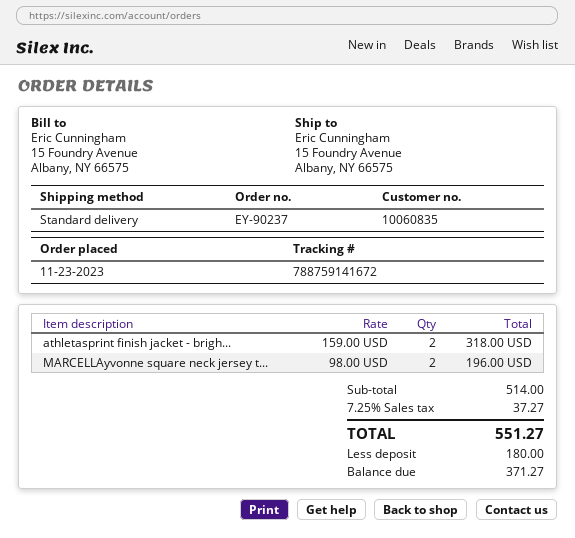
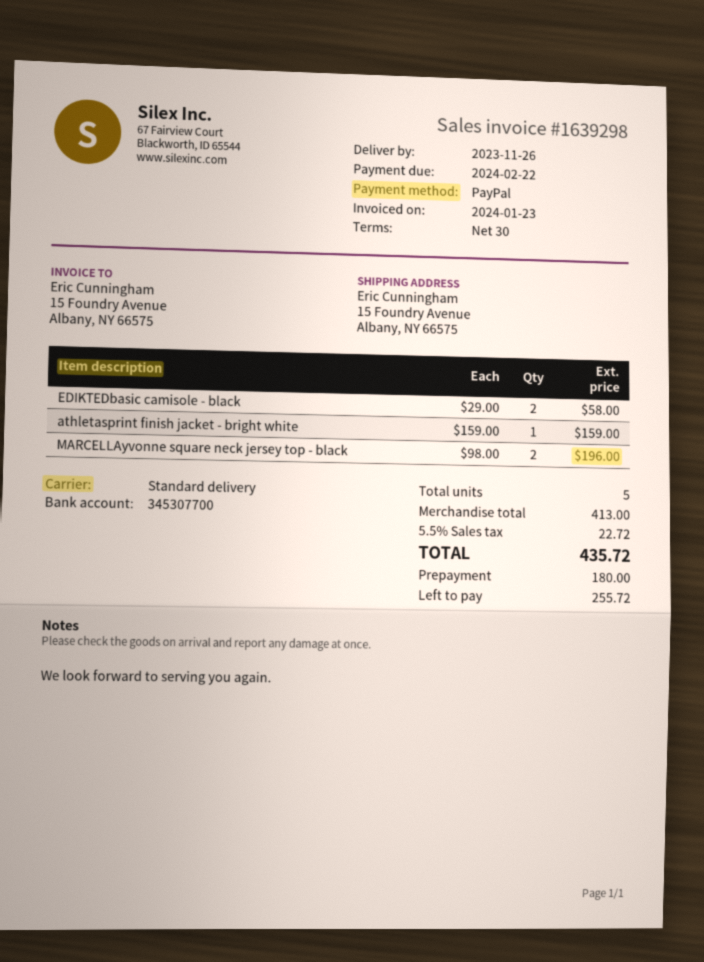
athletasprint finish jacket - brigh...: 2 x 159.00 = 318.00 -> 1 x 159.00 = 159.00
EDIKTEDbasic camisole - black: none -> 2 x 29.00 = 58.00
subtotal: 514.00 -> 413.00
tax: 7.25% = 37.27 -> 5.5% = 22.72
total: 551.27 -> 435.72
balance: 371.27 -> 255.72

